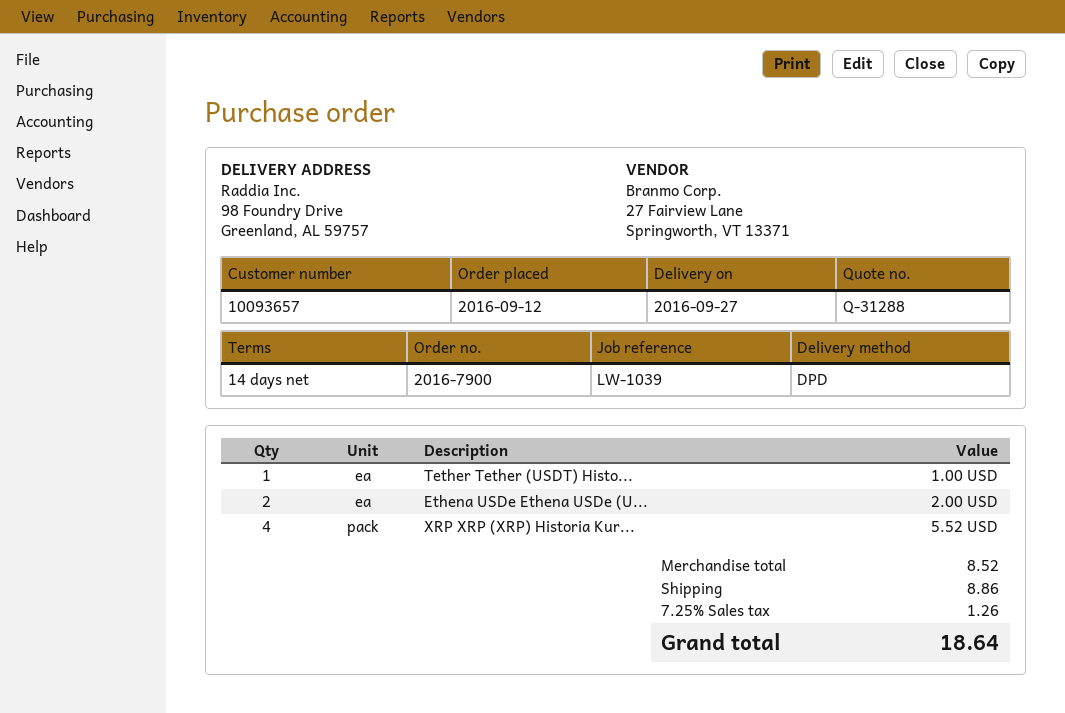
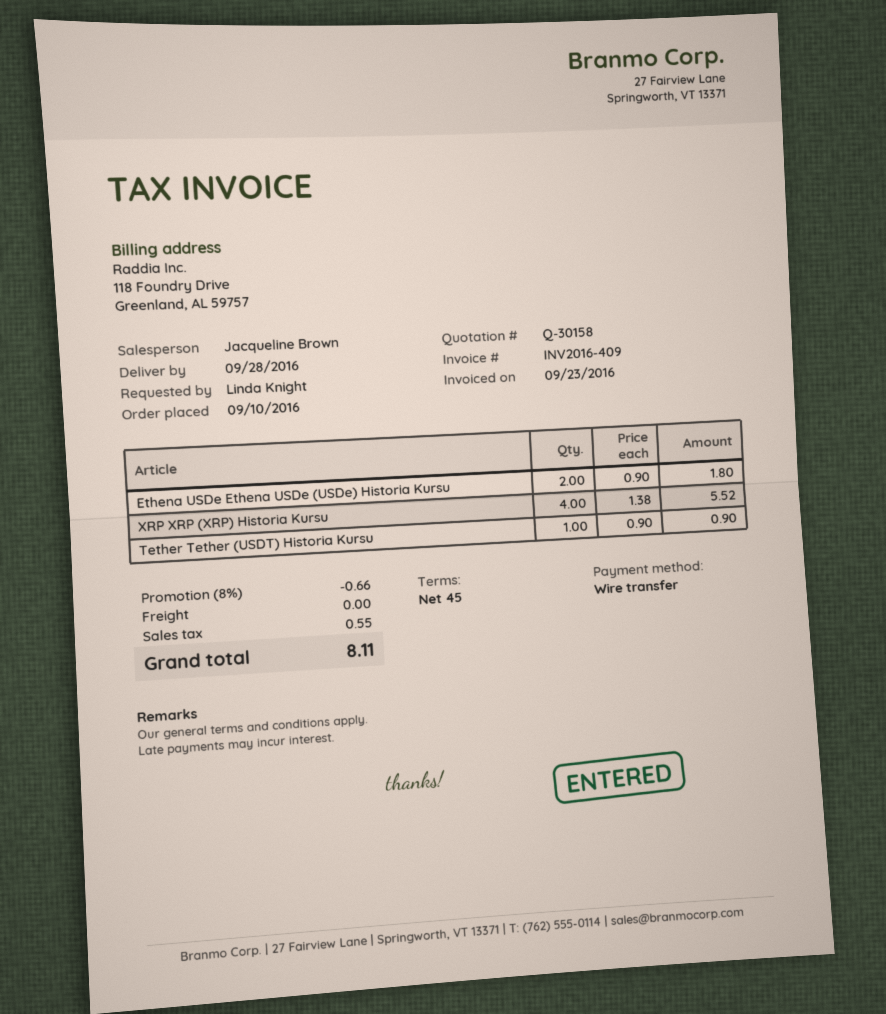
quote number: Q-31288 -> Q-30158
order date: 2016-09-12 -> 2016-09-10
delivery date: 2016-09-27 -> 2016-09-28
payment terms: 14 days -> 45 days
Tether Tether (USDT) Histo...: 1 for 1.00 -> 1 for 0.90
Ethena USDe Ethena USDe (U...: 2 for 2.00 -> 2 for 1.80
discount: none -> 8% = 0.66
shipping: 8.86 -> 0.00
tax: 1.26 -> 0.55
total: 18.64 -> 8.11

